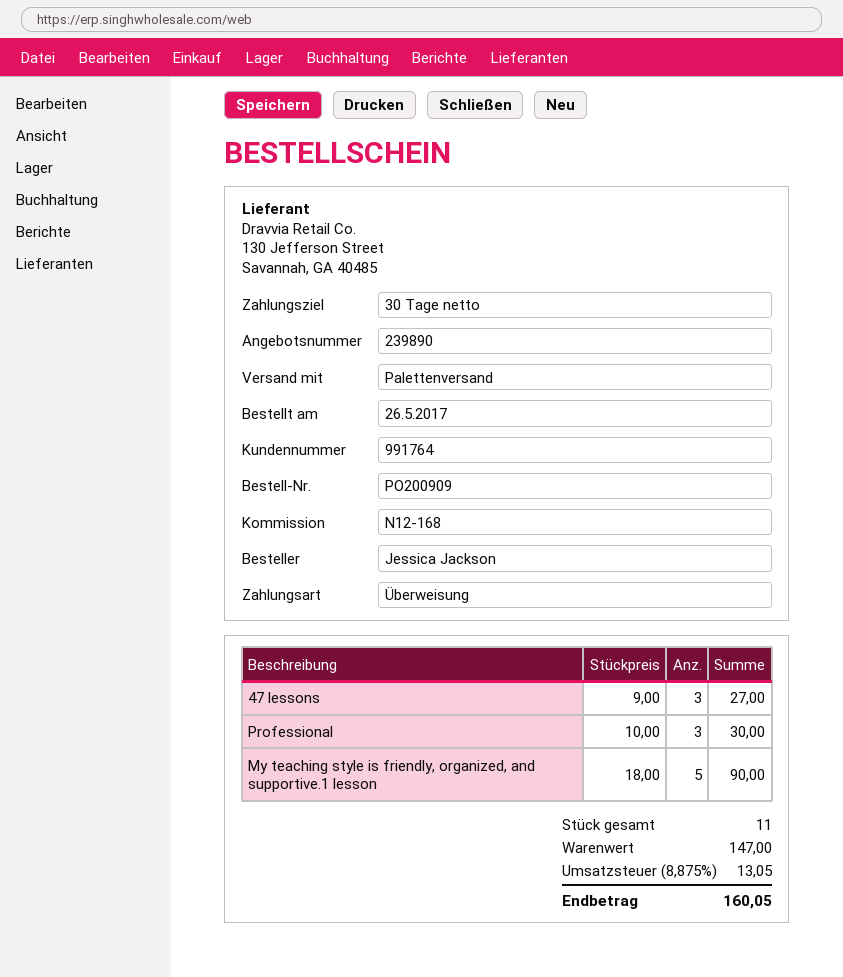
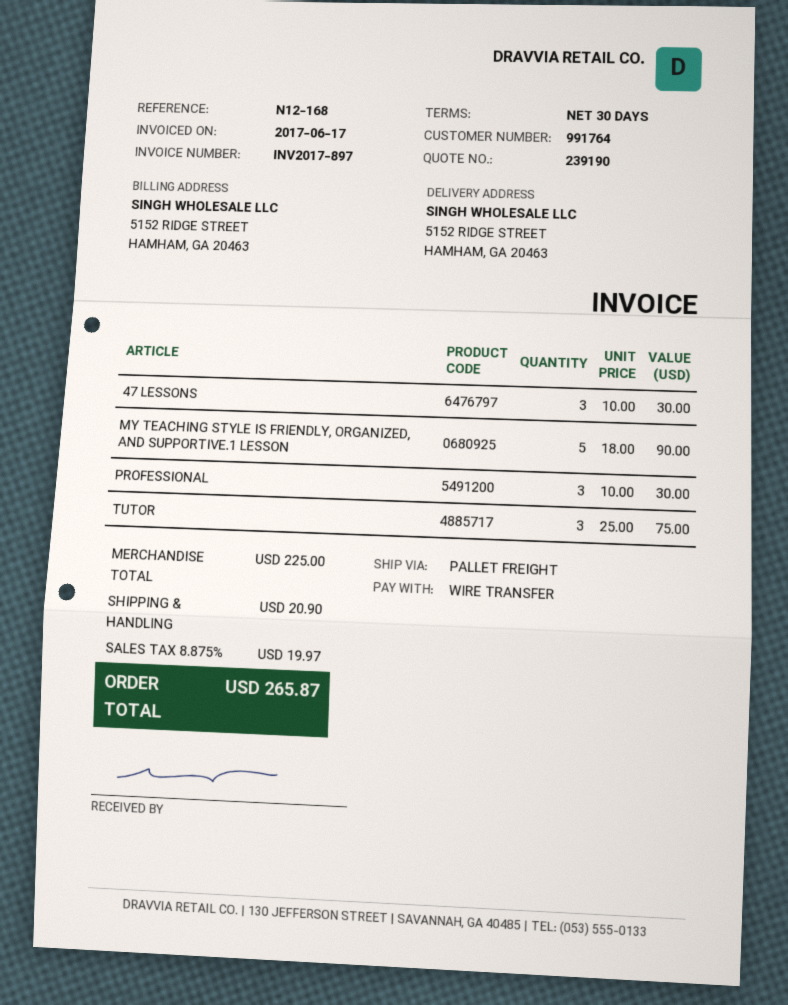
quote number: 239890 -> 239190
47 lessons: 3 x 9.00 = 27.00 -> 3 x 10.00 = 30.00
TUTOR: none -> 3 x 25.00 = 75.00
subtotal: 147.00 -> 225.00
shipping: none -> 20.90
tax: 8.875% = 13.05 -> 8.875% = 19.97
total: 160.05 -> 265.87

